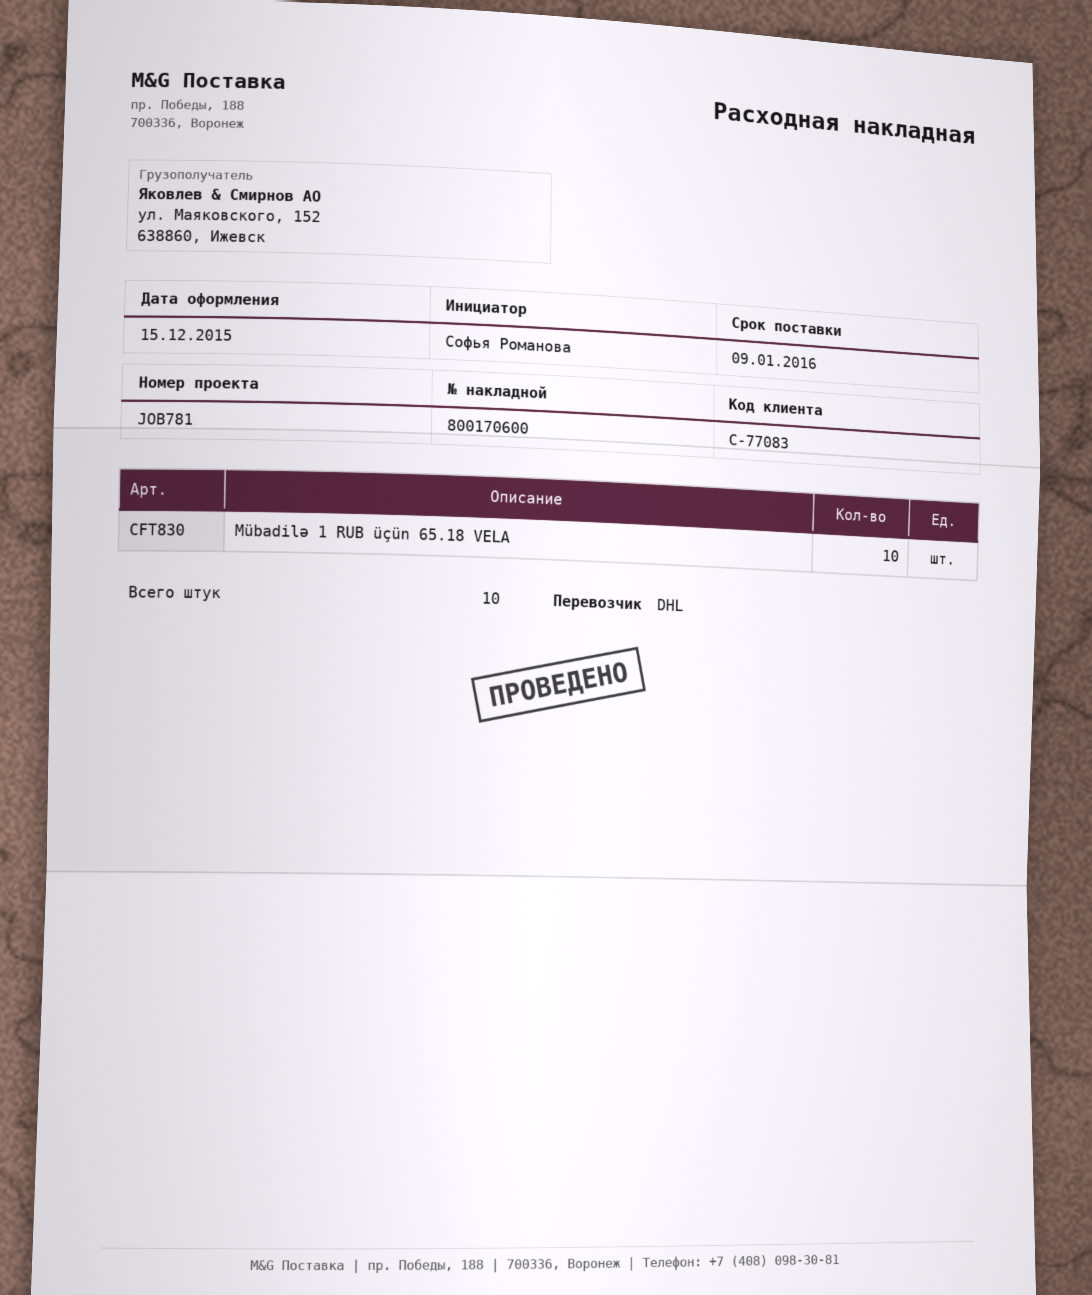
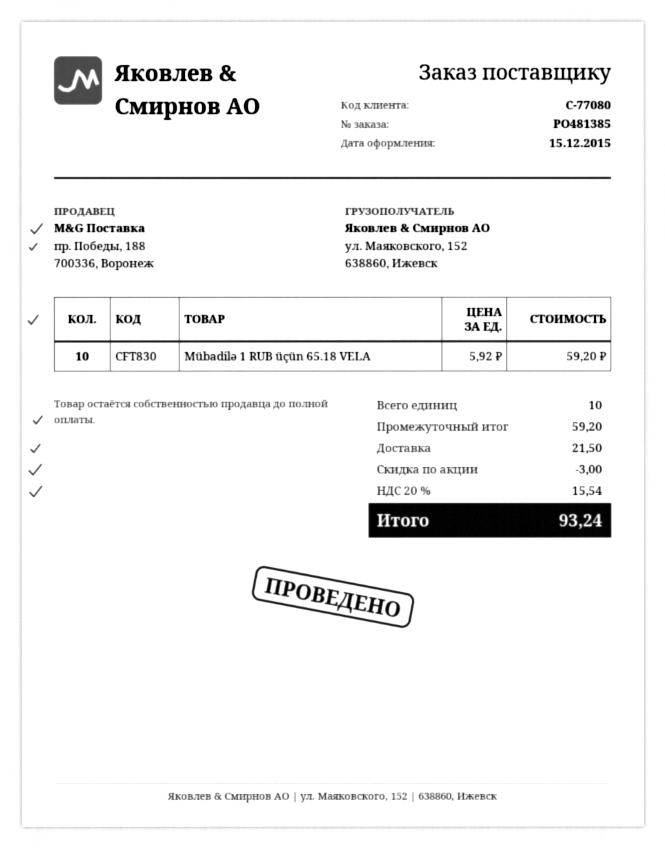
customer number: C-77083 -> C-77080

